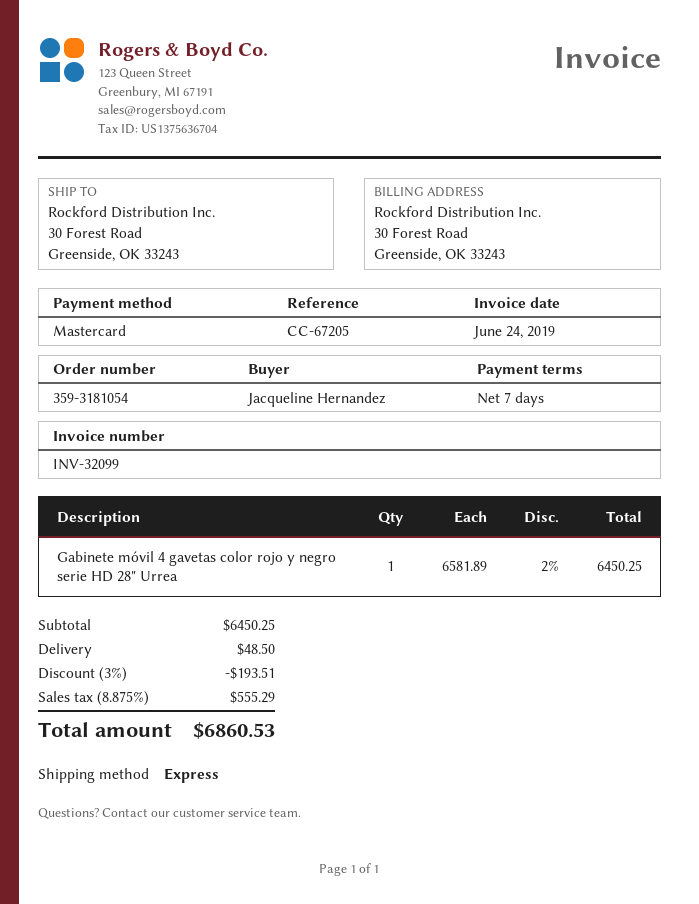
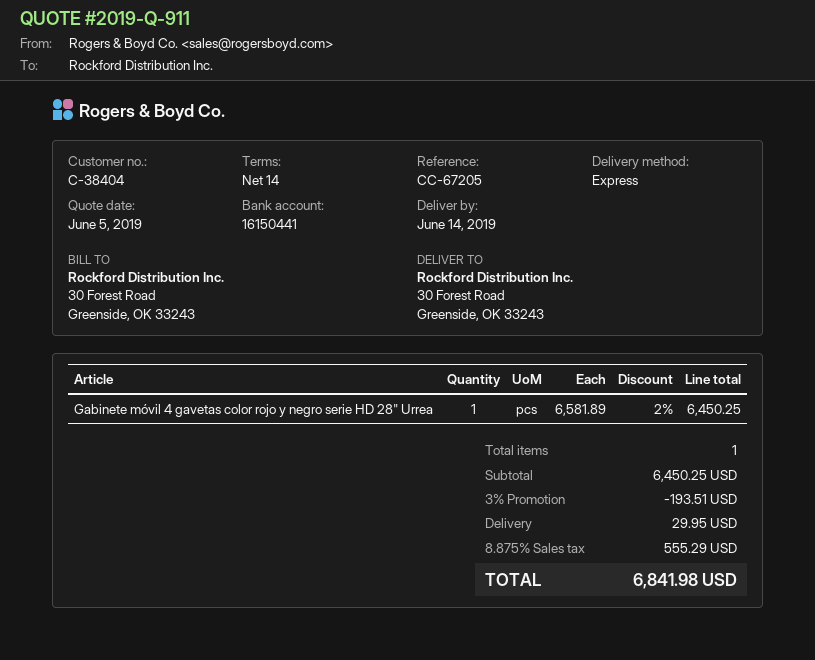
payment terms: 7 days -> 14 days
shipping: 48.50 -> 29.95
total: 6860.53 -> 6841.98

